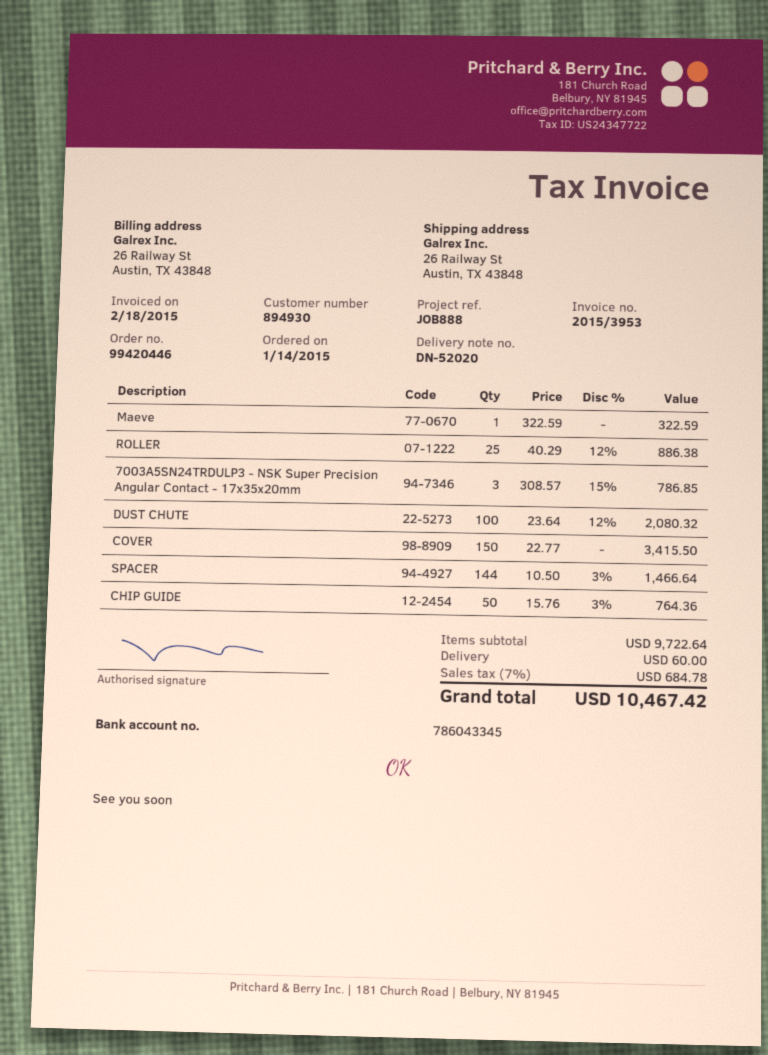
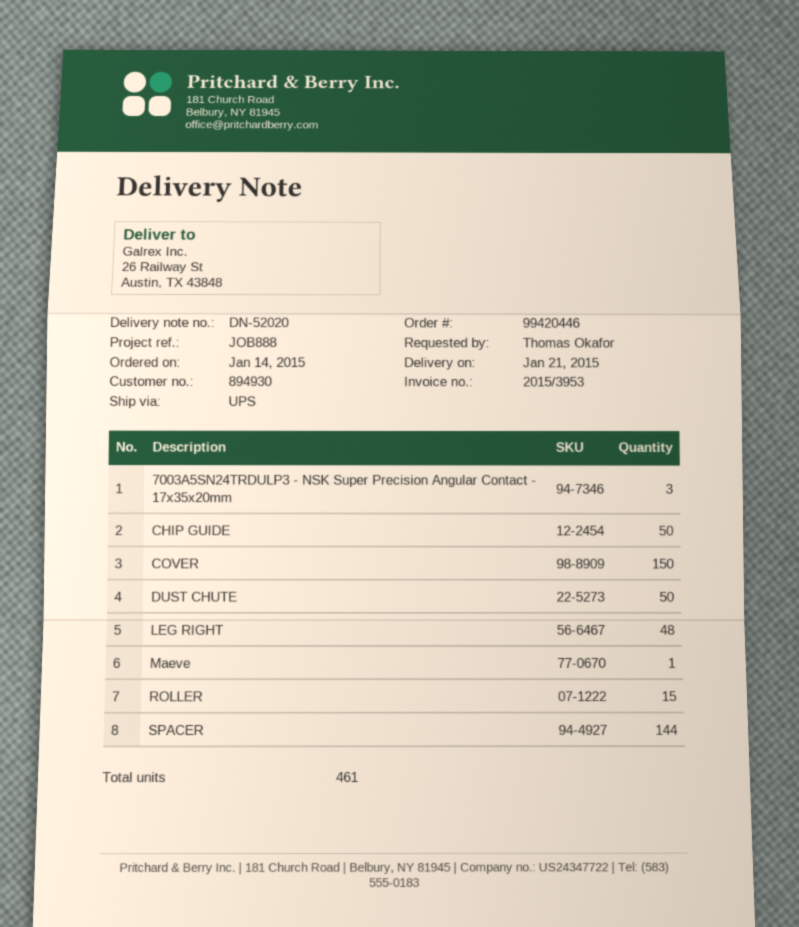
ROLLER: 25 -> 15
DUST CHUTE: 100 -> 50
LEG RIGHT: none -> 48

